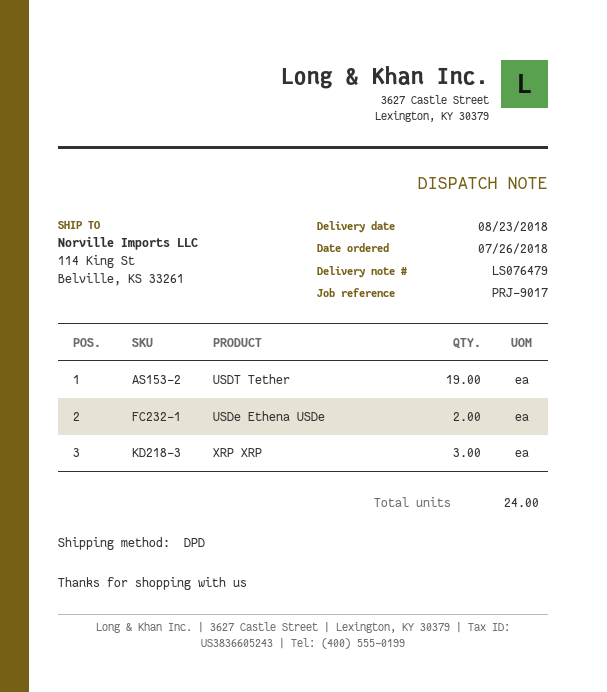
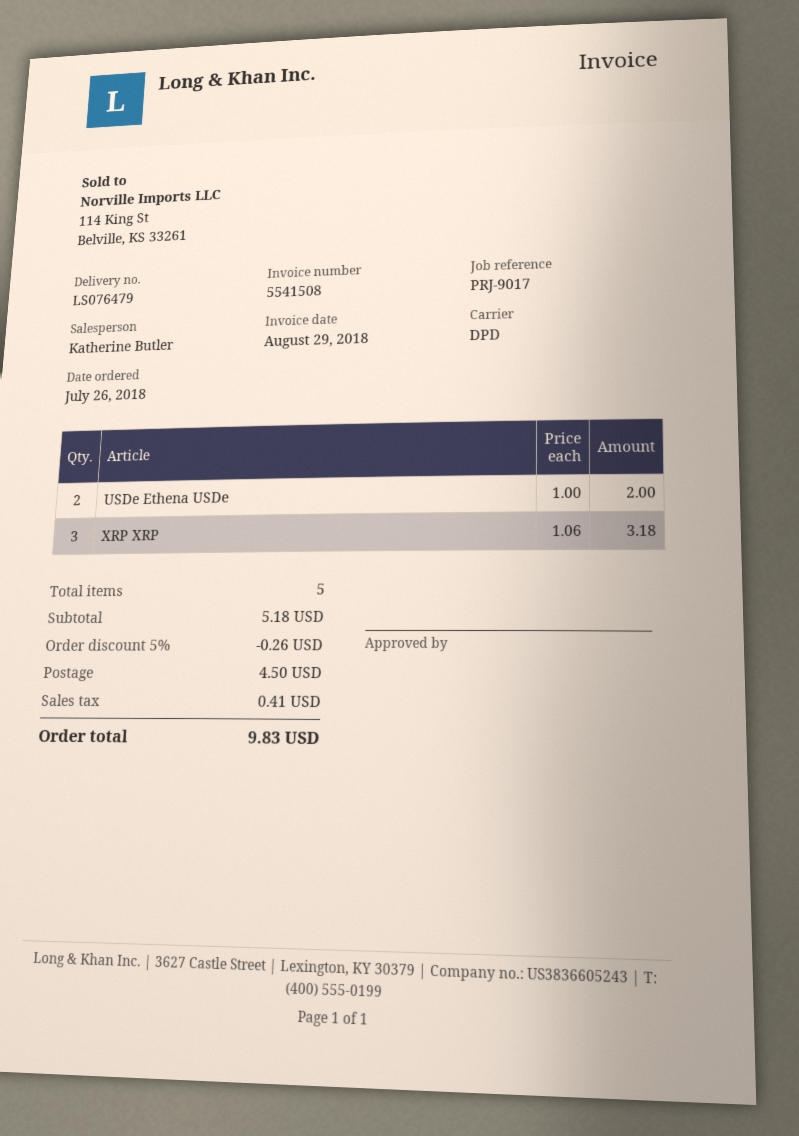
USDT Tether: 19 -> none
total quantity: 24 -> 5

